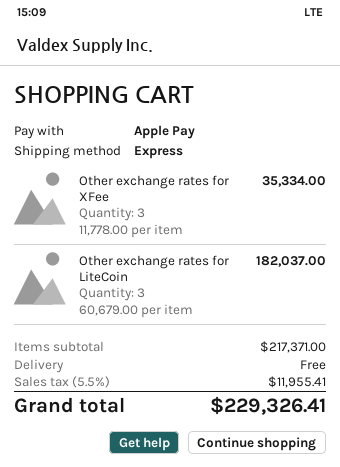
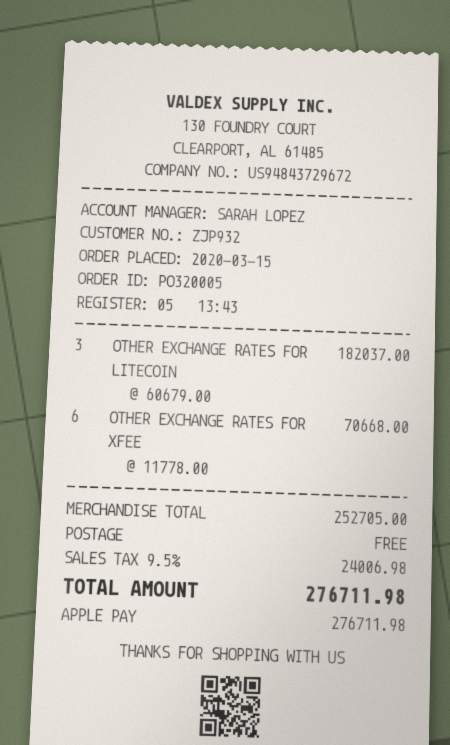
Other exchange rates for XFee: 3 x 11778.00 = 35334.00 -> 6 x 11778.00 = 70668.00
subtotal: 217371.00 -> 252705.00
tax: 5.5% = 11955.41 -> 9.5% = 24006.98
total: 229326.41 -> 276711.98

